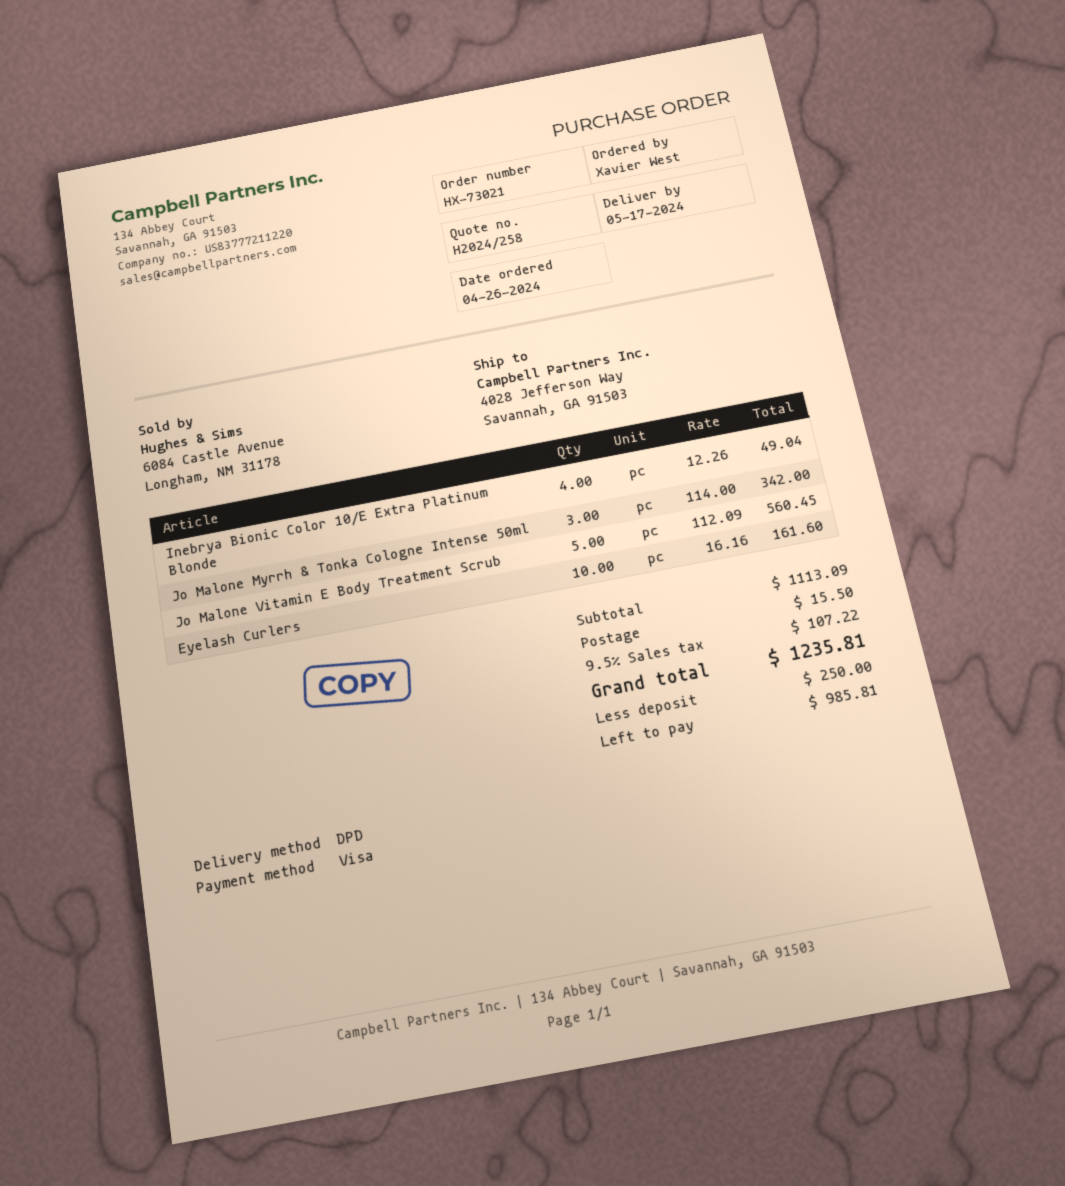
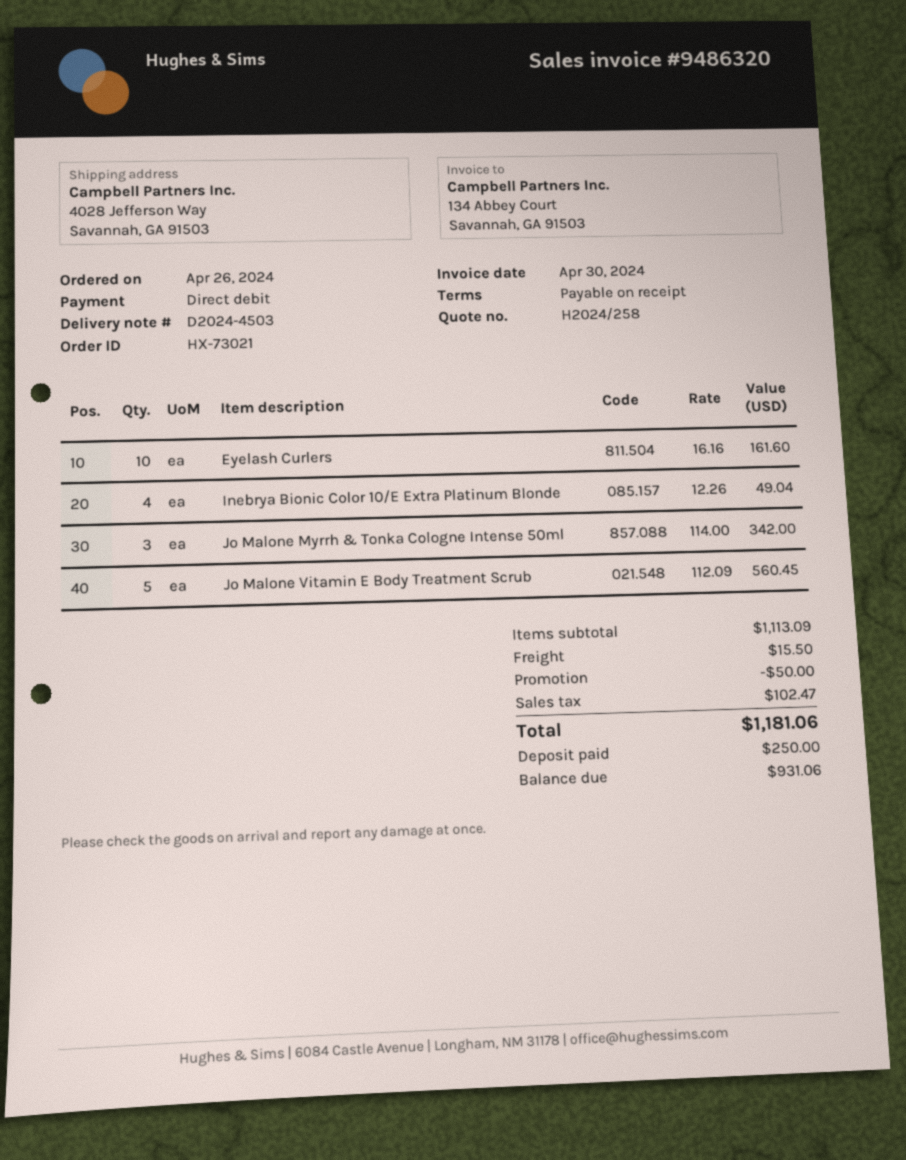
payment method: Visa -> direct debit
discount: none -> 50.00
tax: 107.22 -> 102.47
total: 1235.81 -> 1181.06
balance: 985.81 -> 931.06

